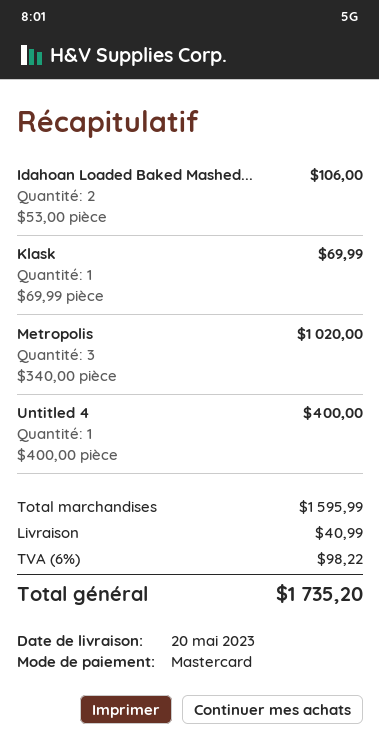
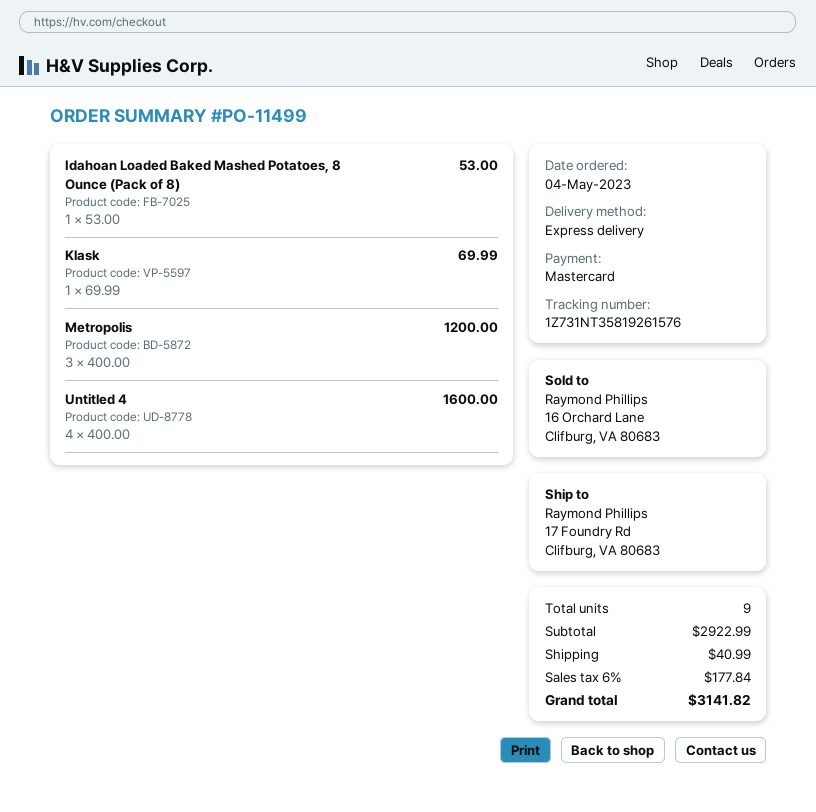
Idahoan Loaded Baked Mashed...: 2 x 53.00 = 106.00 -> 1 x 53.00 = 53.00
Metropolis: 3 x 340.00 = 1020.00 -> 3 x 400.00 = 1200.00
Untitled 4: 1 x 400.00 = 400.00 -> 4 x 400.00 = 1600.00
subtotal: 1595.99 -> 2922.99
tax: 6% = 98.22 -> 6% = 177.84
total: 1735.20 -> 3141.82

